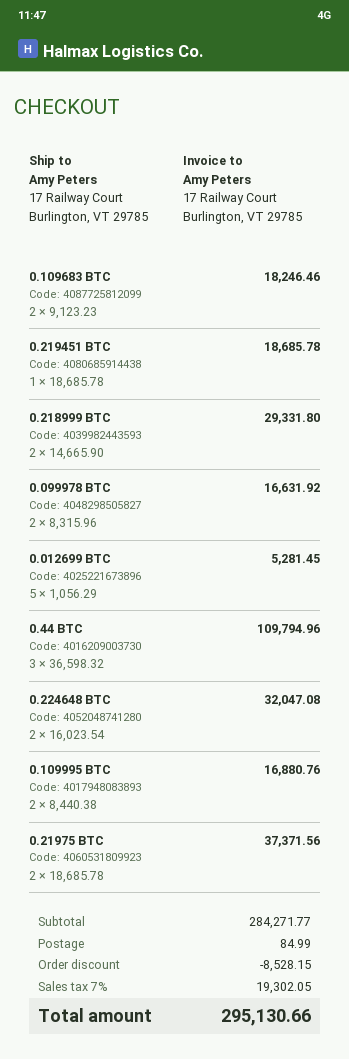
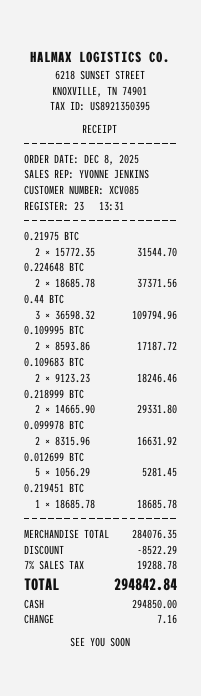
0.224648 BTC: 2 x 16023.54 = 32047.08 -> 2 x 18685.78 = 37371.56
0.109995 BTC: 2 x 8440.38 = 16880.76 -> 2 x 8593.86 = 17187.72
0.21975 BTC: 2 x 18685.78 = 37371.56 -> 2 x 15772.35 = 31544.70
subtotal: 284271.77 -> 284076.35
discount: 8528.15 -> 8522.29
shipping: 84.99 -> none
tax: 7% = 19302.05 -> 7% = 19288.78
total: 295130.66 -> 294842.84

